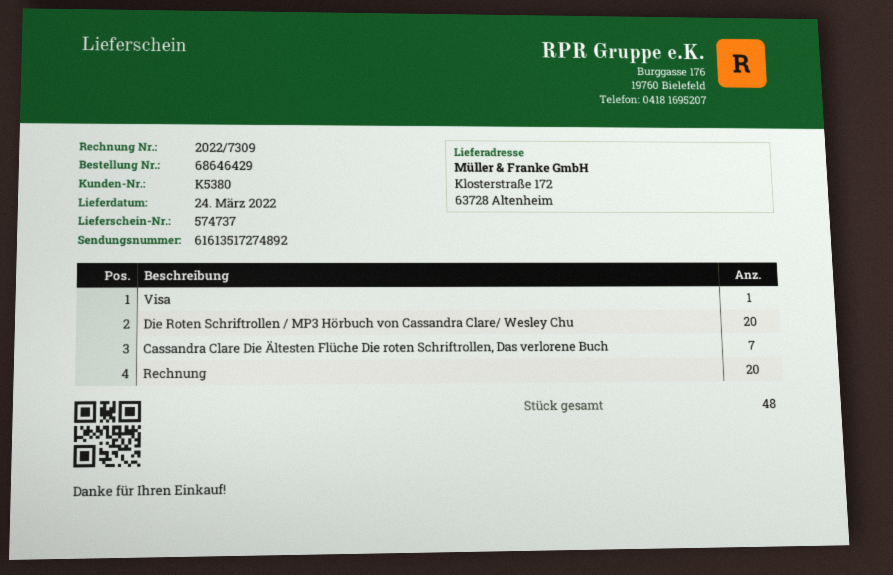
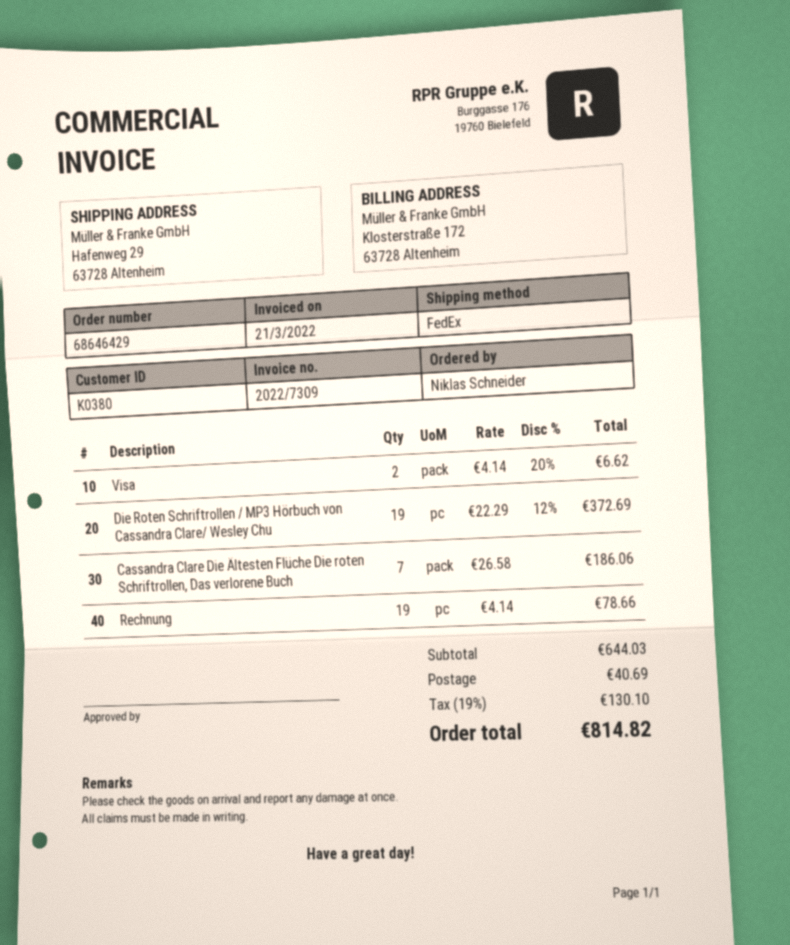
customer number: K5380 -> K0380
ship to: Klosterstraße 172, 63728 Altenheim -> Hafenweg 29, 63728 Altenheim
Visa: 1 -> 2
Die Roten Schriftrollen / MP3 Hörbuch von Cassandra Clare/ Wesley Chu: 20 -> 19
Rechnung: 20 -> 19

